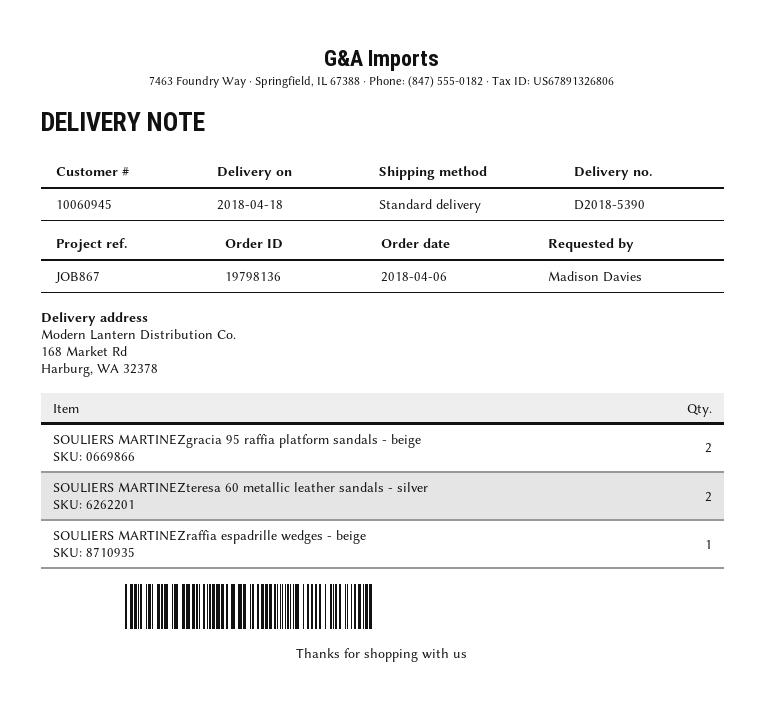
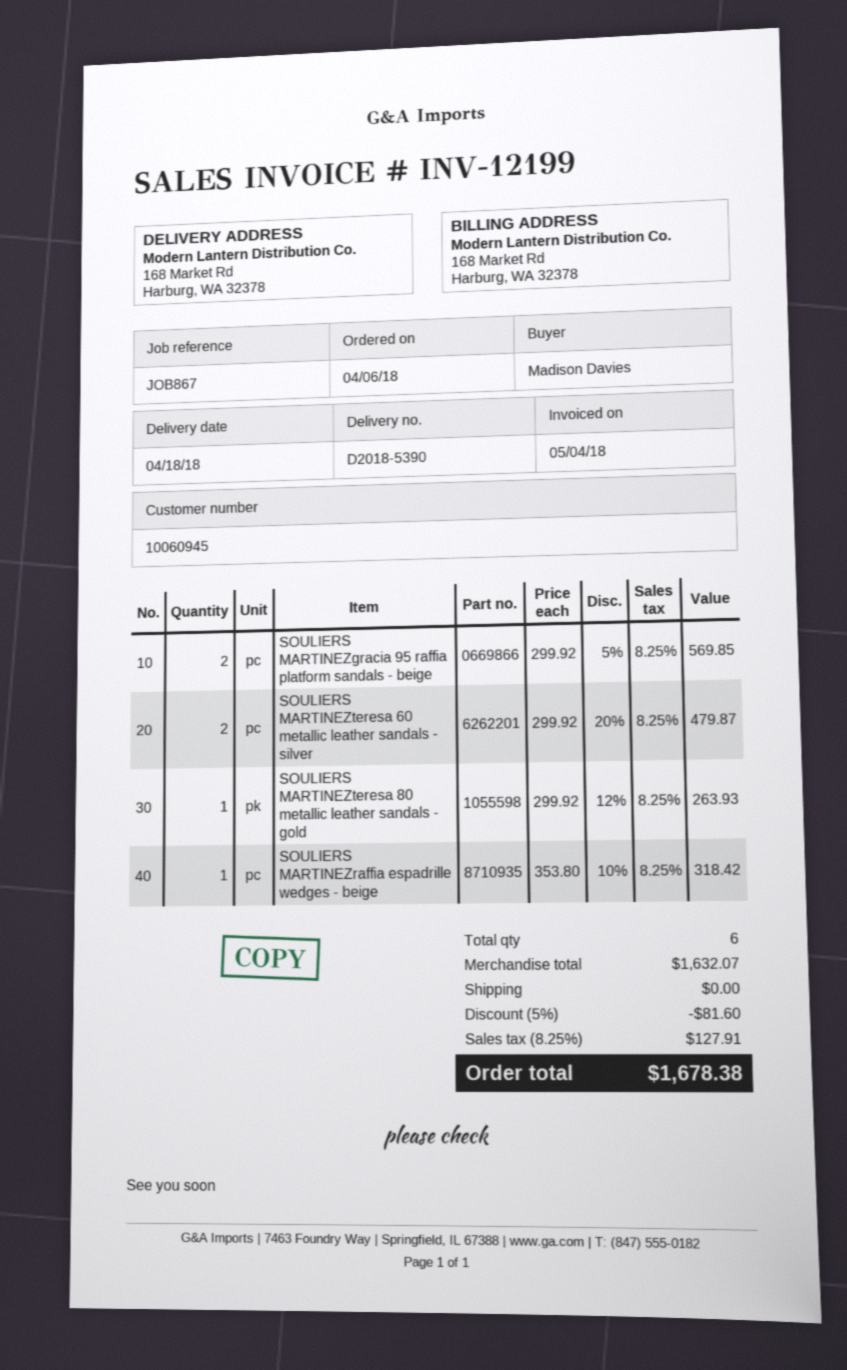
SOULIERS MARTINEZteresa 80 metallic leather sandals - gold: none -> 1

